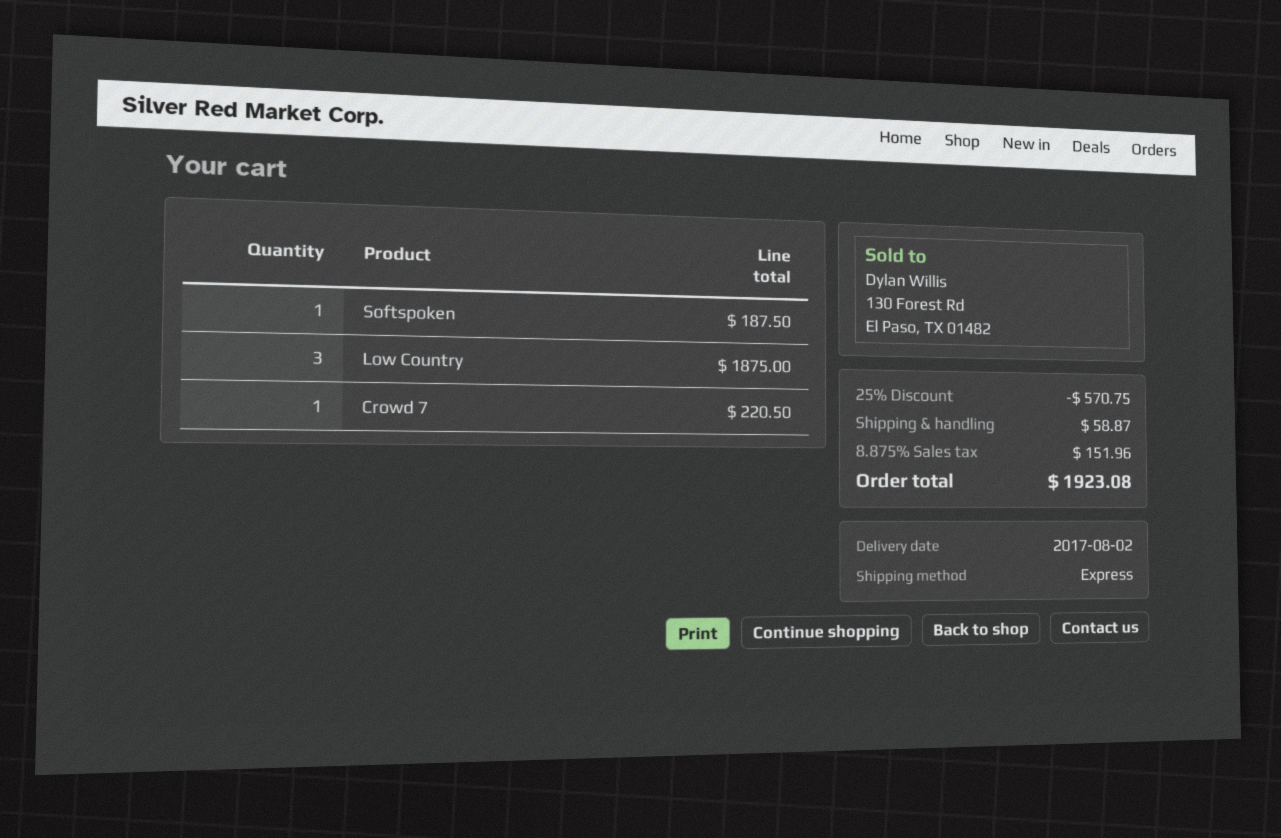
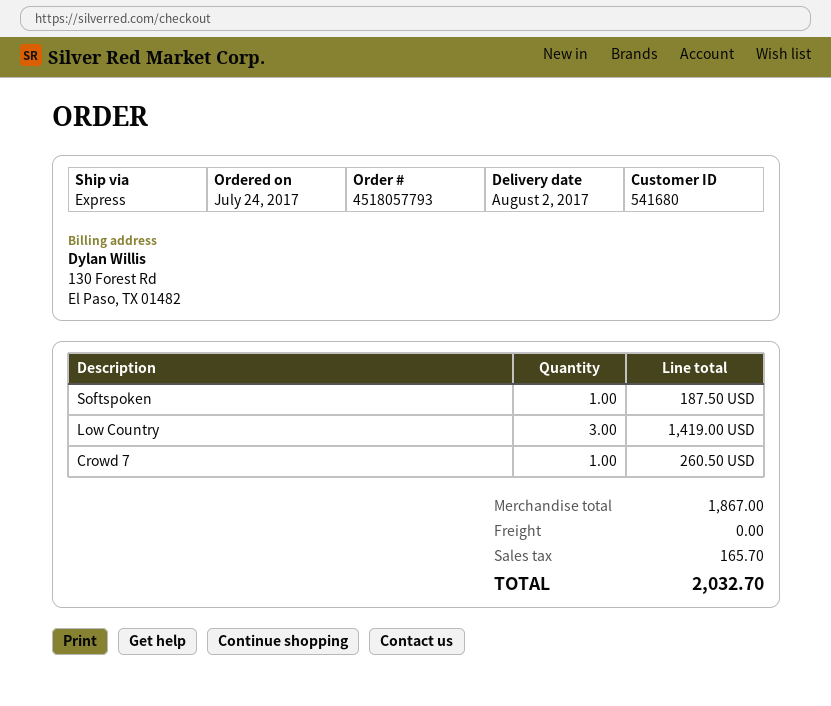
Low Country: 3 for 1875.00 -> 3 for 1419.00
Crowd 7: 1 for 220.50 -> 1 for 260.50
discount: 25% = 570.75 -> none
shipping: 58.87 -> 0.00
tax: 151.96 -> 165.70
total: 1923.08 -> 2032.70

